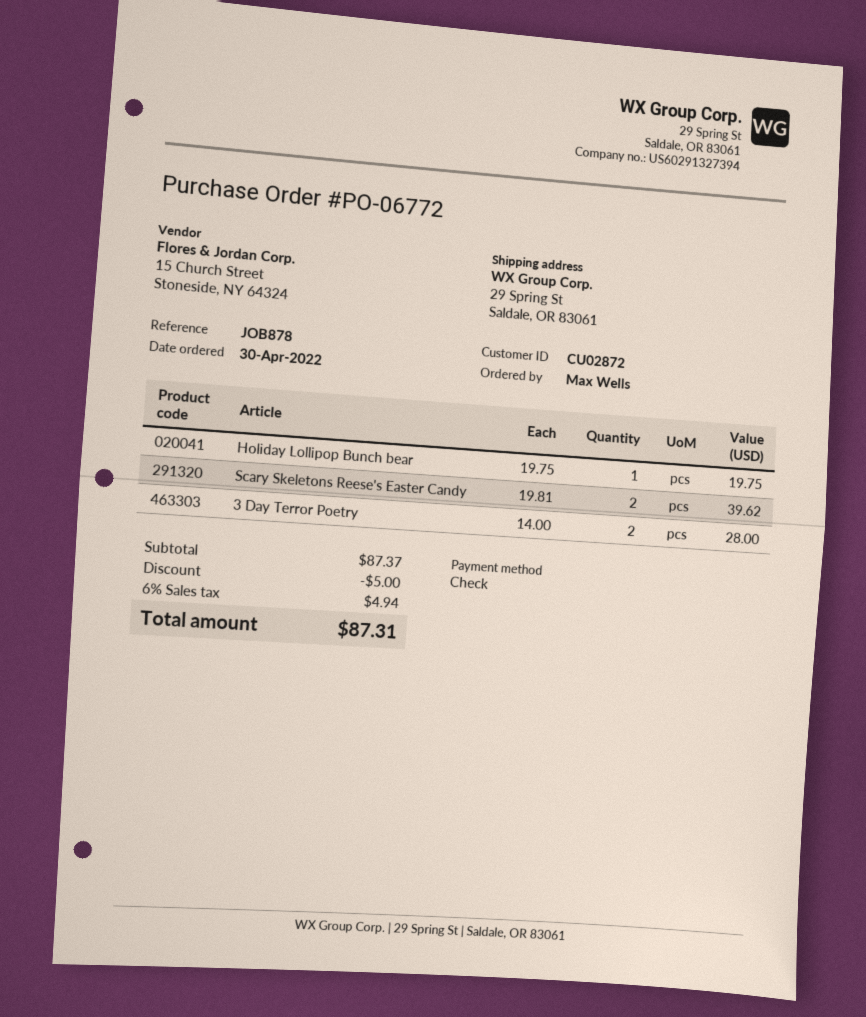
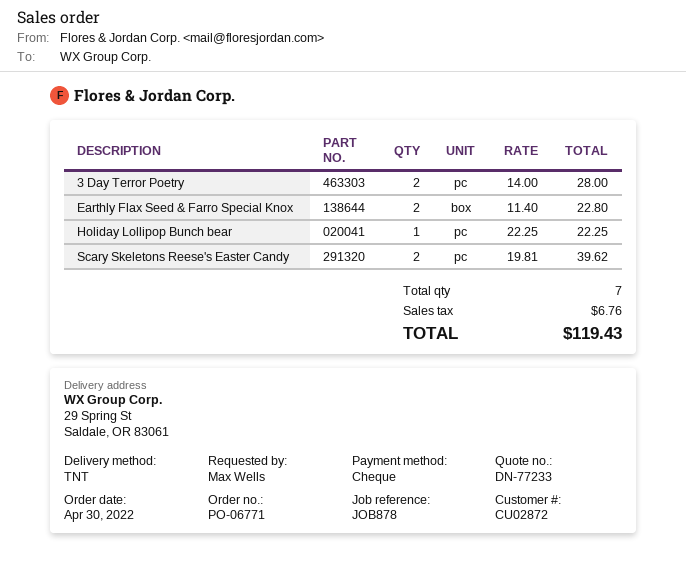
order number: PO-06772 -> PO-06771
Holiday Lollipop Bunch bear: 1 x 19.75 = 19.75 -> 1 x 22.25 = 22.25
Earthly Flax Seed & Farro Special Knox: none -> 2 x 11.40 = 22.80
discount: 5.00 -> none
tax: 4.94 -> 6.76
total: 87.31 -> 119.43

